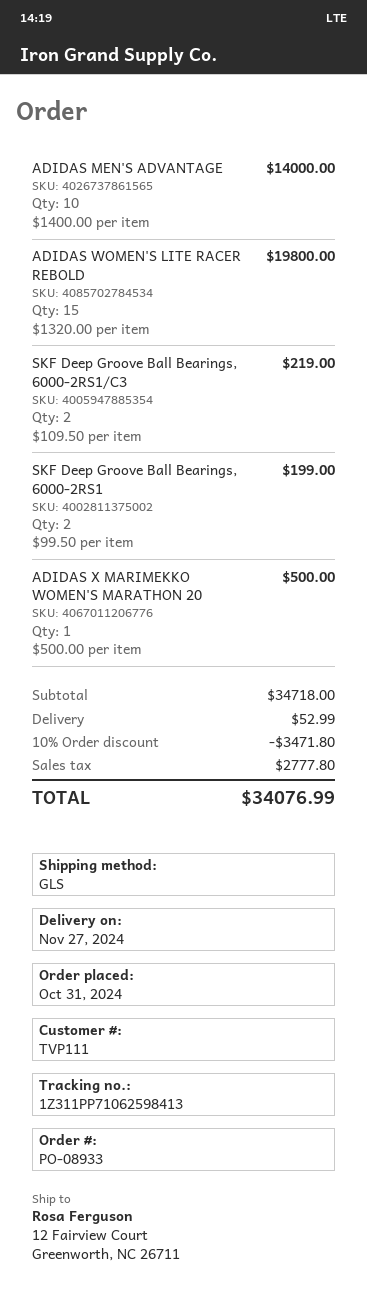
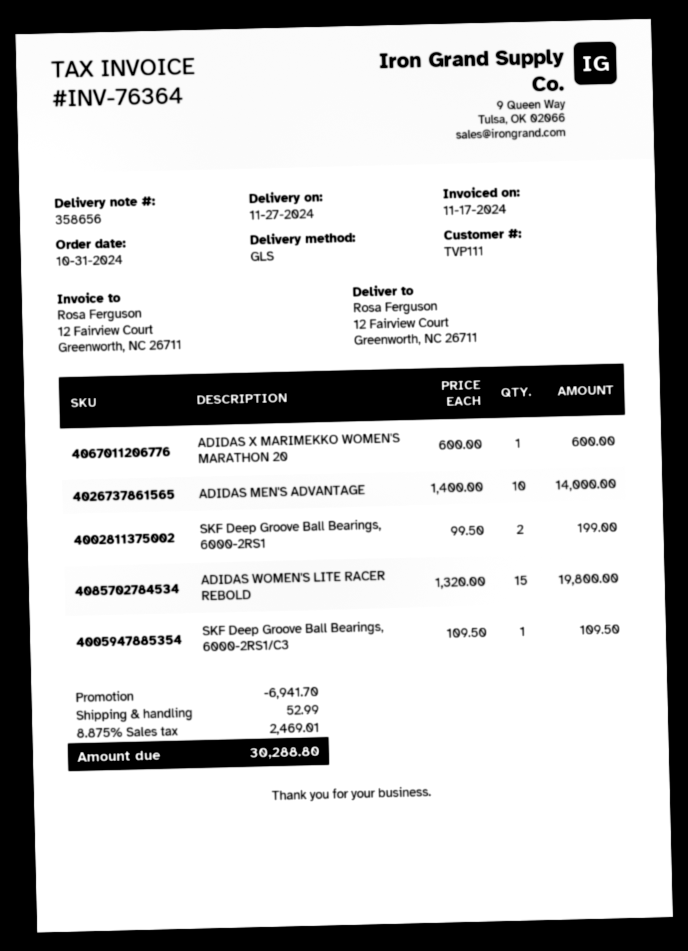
SKF Deep Groove Ball Bearings, 6000-2RS1/C3: 2 x 109.50 = 219.00 -> 1 x 109.50 = 109.50
ADIDAS X MARIMEKKO WOMEN'S MARATHON 20: 1 x 500.00 = 500.00 -> 1 x 600.00 = 600.00
discount: 3471.80 -> 6941.70
tax: 2777.80 -> 2469.01
total: 34076.99 -> 30288.80

